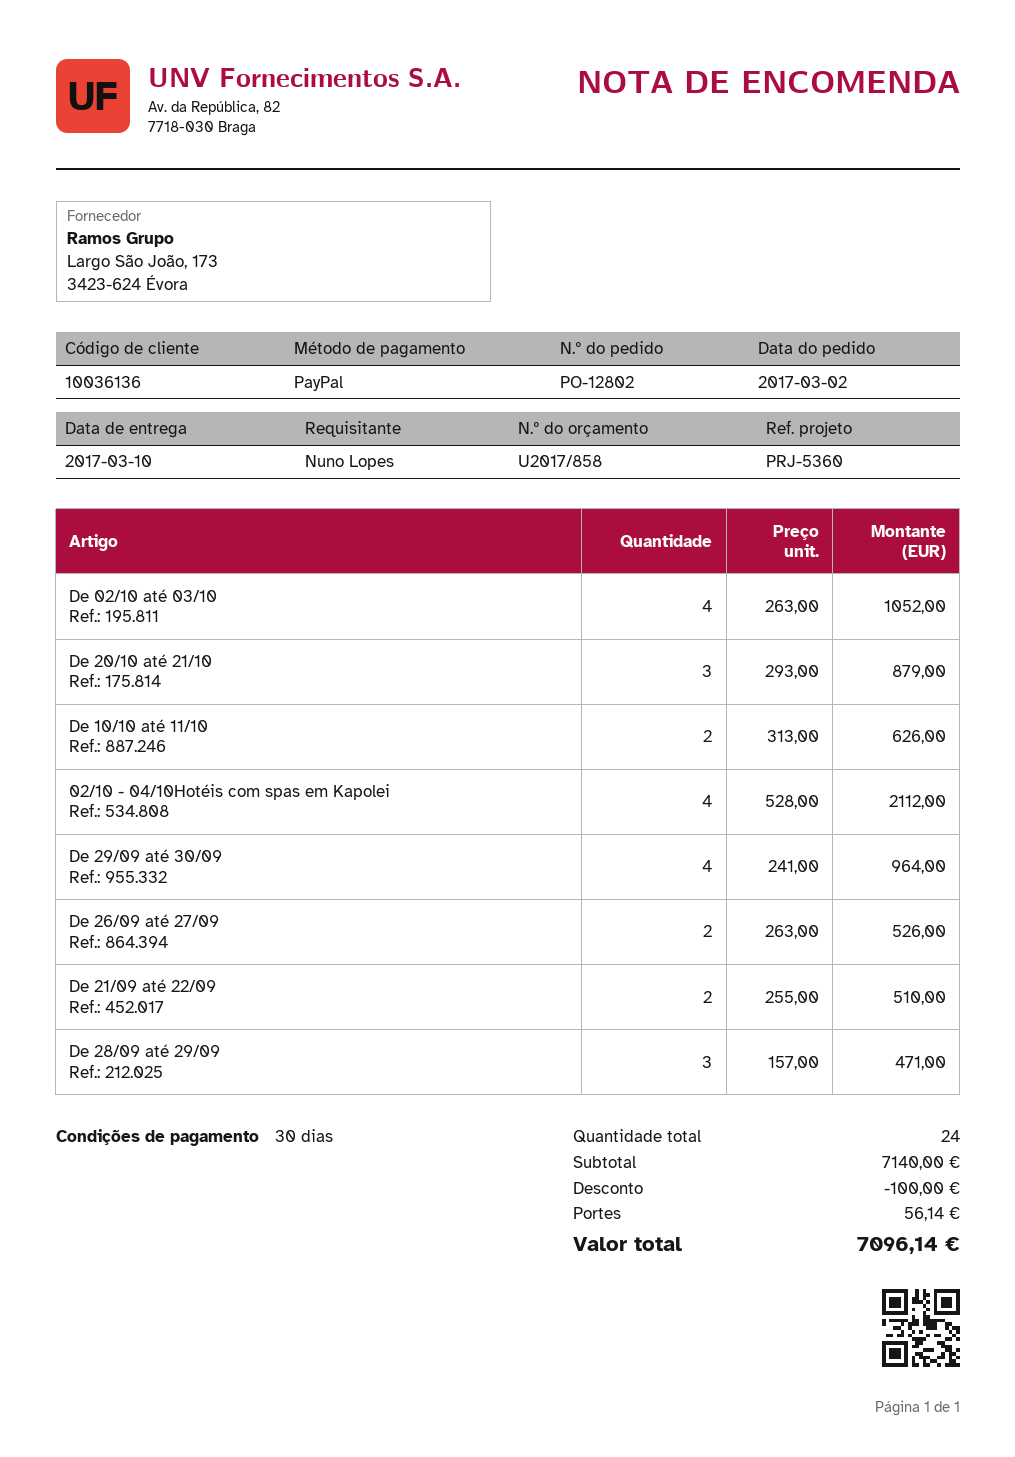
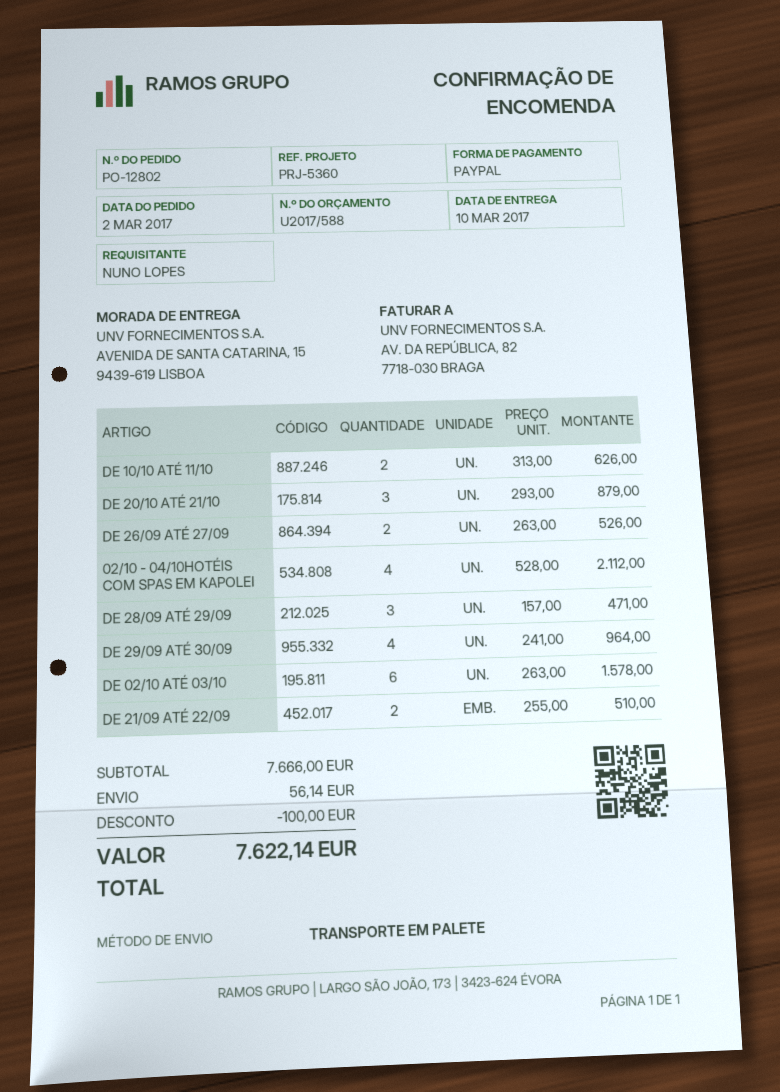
quote number: U2017/858 -> U2017/588
De 02/10 até 03/10: 4 x 263.00 = 1052.00 -> 6 x 263.00 = 1578.00
subtotal: 7140.00 -> 7666.00
total: 7096.14 -> 7622.14

